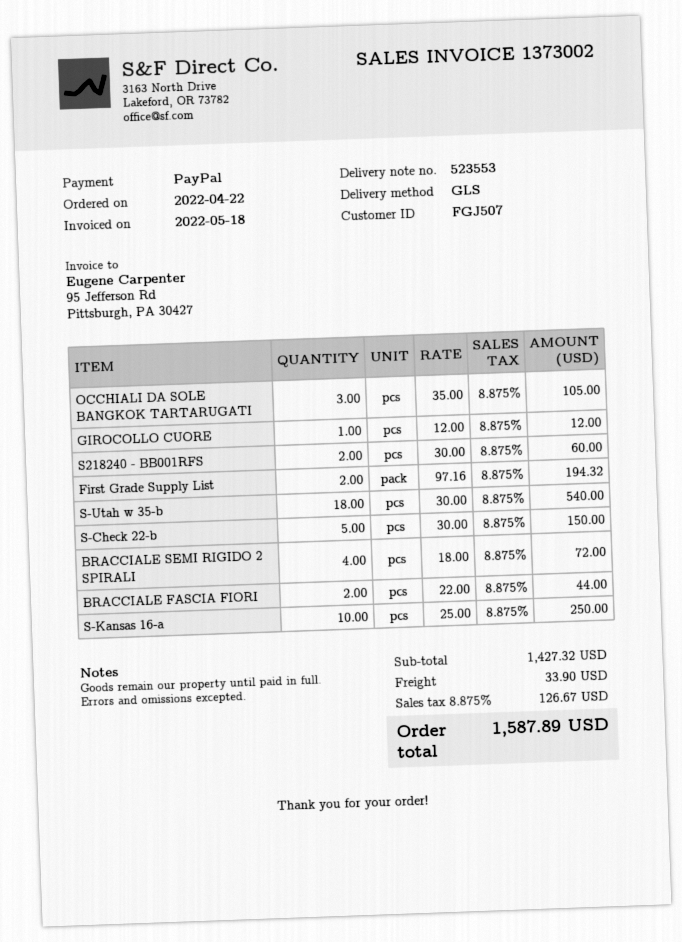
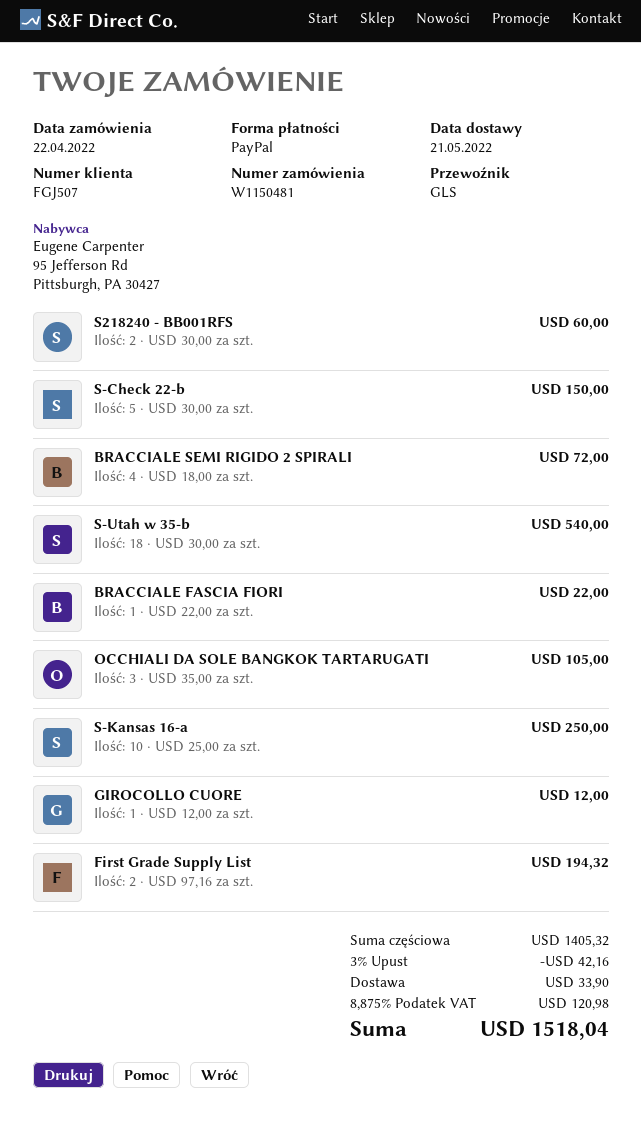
BRACCIALE FASCIA FIORI: 2 x 22.00 = 44.00 -> 1 x 22.00 = 22.00
subtotal: 1427.32 -> 1405.32
discount: none -> 3% = 42.16
tax: 8.875% = 126.67 -> 8.875% = 120.98
total: 1587.89 -> 1518.04

